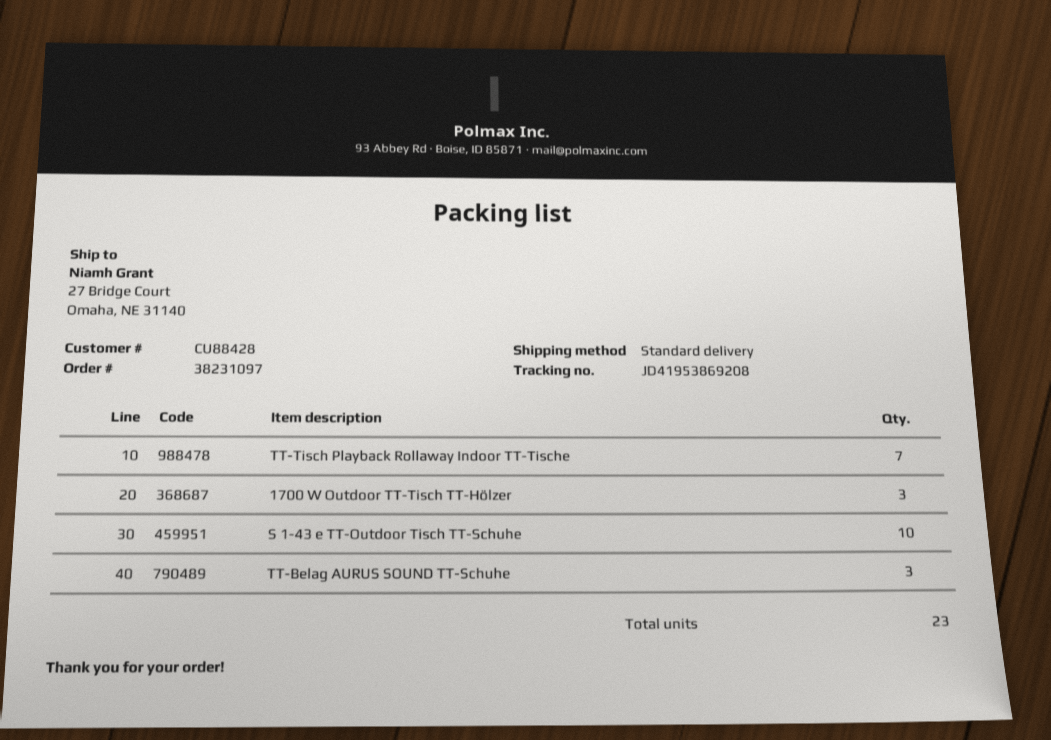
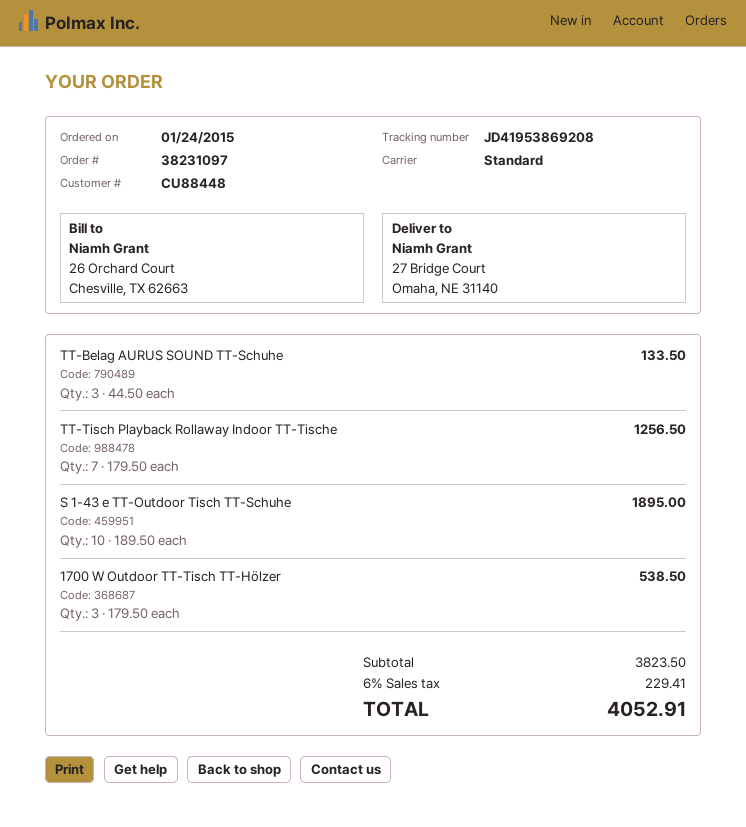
customer number: CU88428 -> CU88448

